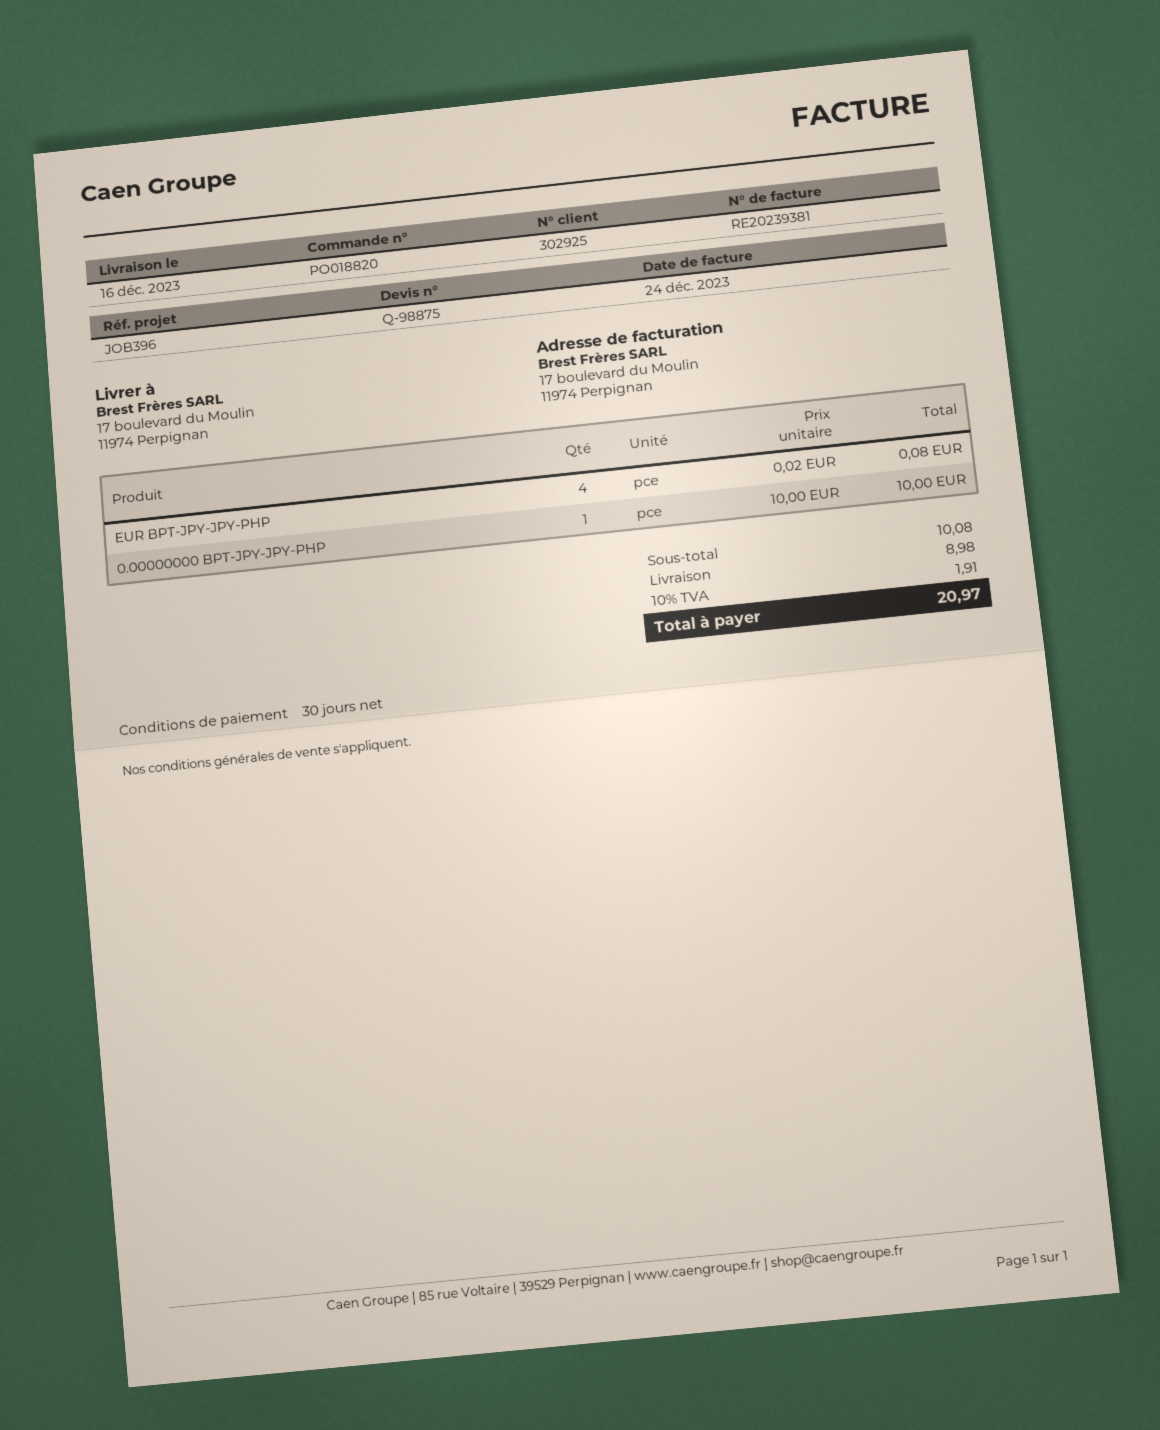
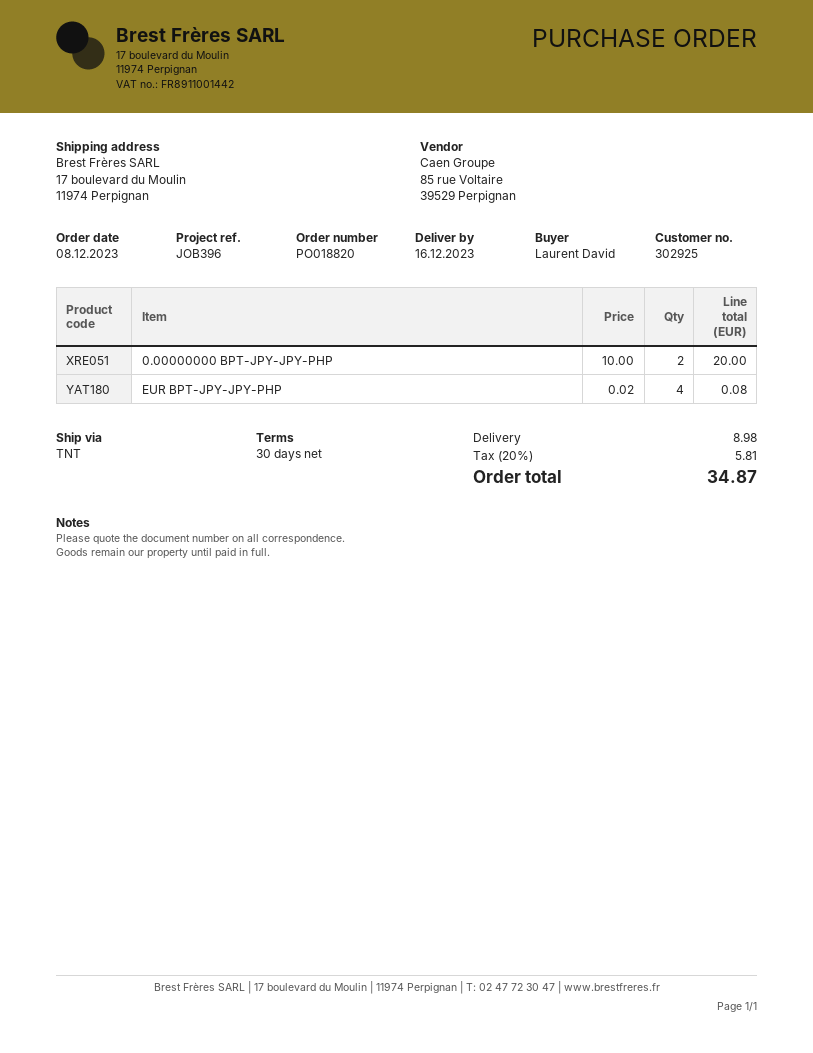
0.00000000 BPT-JPY-JPY-PHP: 1 x 10.00 = 10.00 -> 2 x 10.00 = 20.00
tax: 10% = 1.91 -> 20% = 5.81
total: 20.97 -> 34.87

